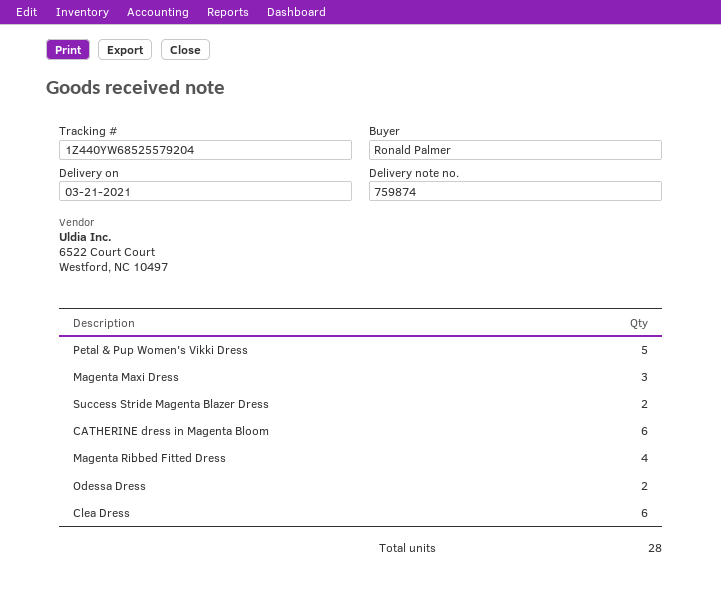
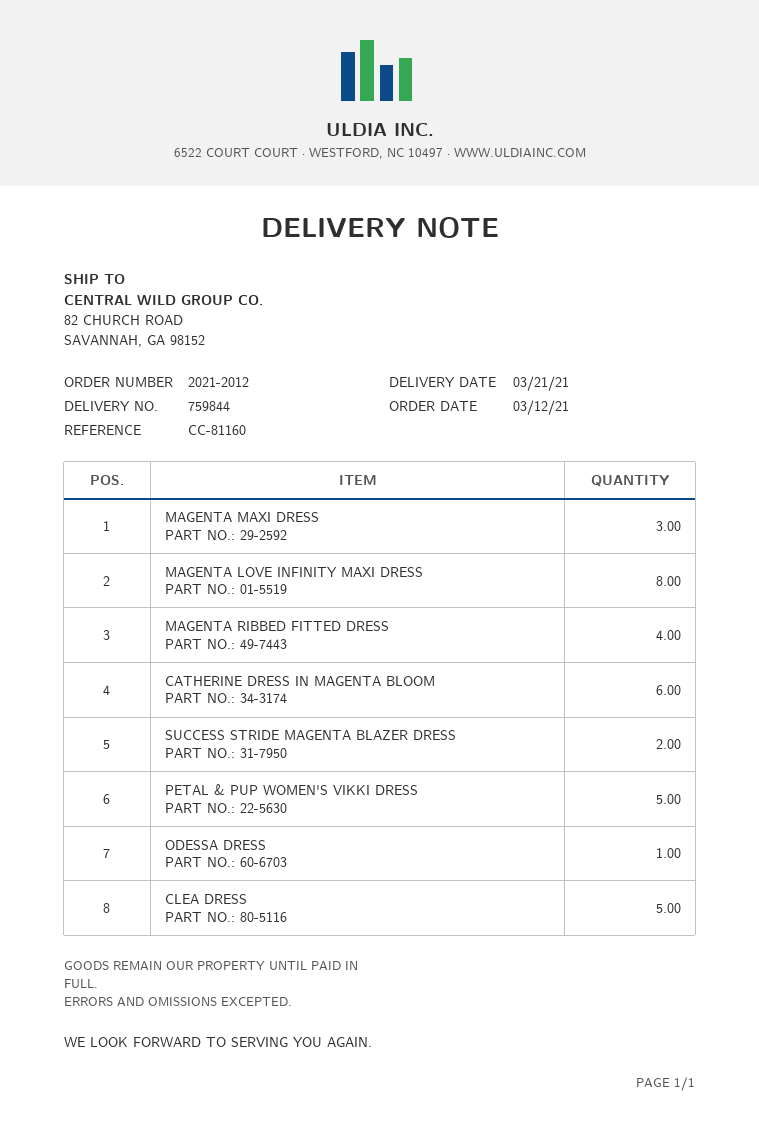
delivery note number: 759874 -> 759844
Odessa Dress: 2 -> 1
Clea Dress: 6 -> 5
MAGENTA LOVE INFINITY MAXI DRESS: none -> 8

